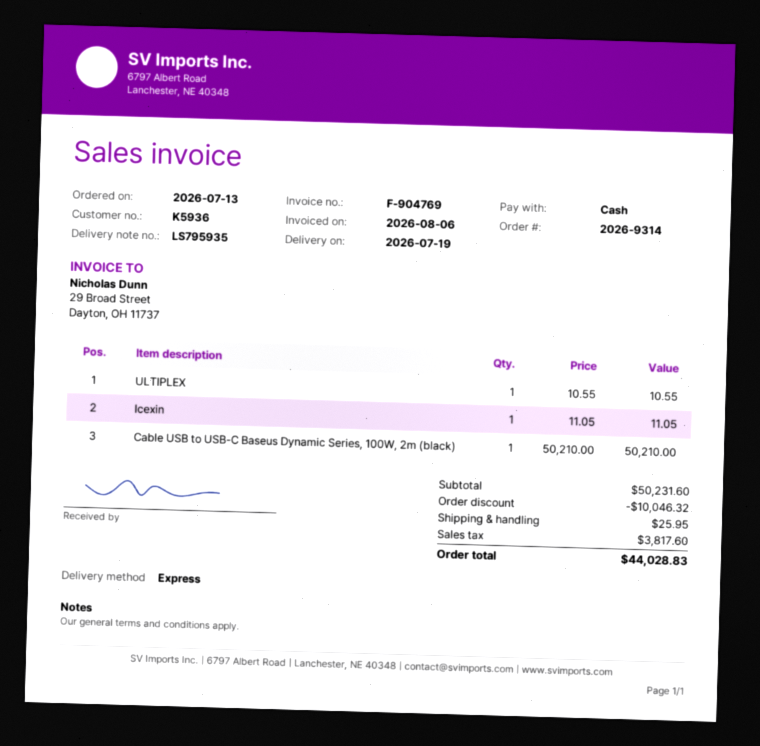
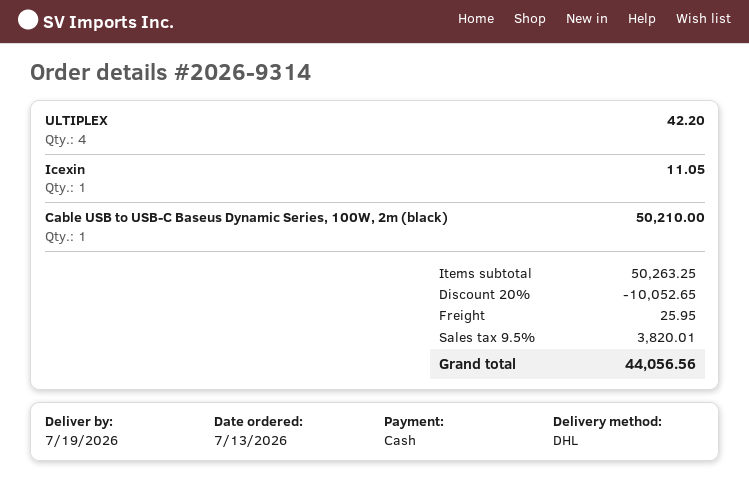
shipping method: express -> DHL
ULTIPLEX: 1 for 10.55 -> 4 for 42.20
subtotal: 50231.60 -> 50263.25
discount: 10046.32 -> 10052.65
tax: 3817.60 -> 3820.01
total: 44028.83 -> 44056.56

